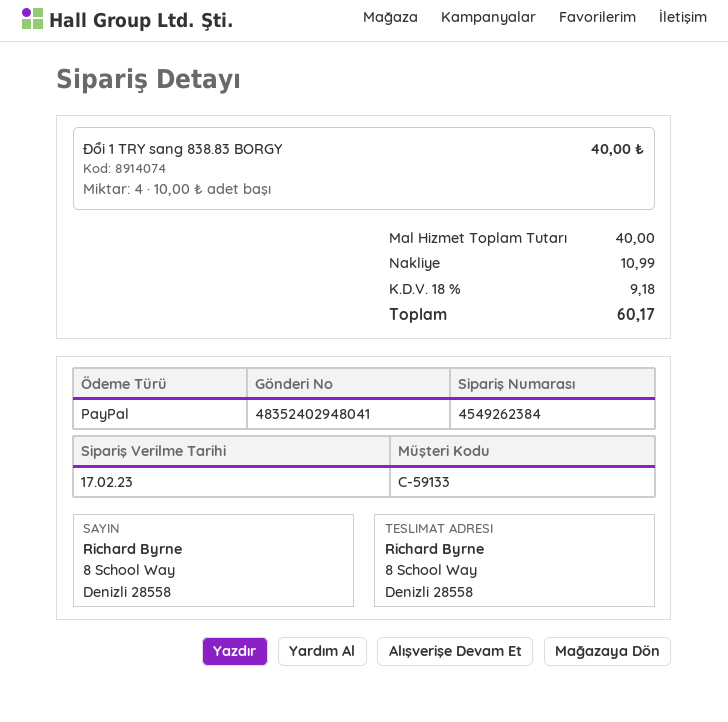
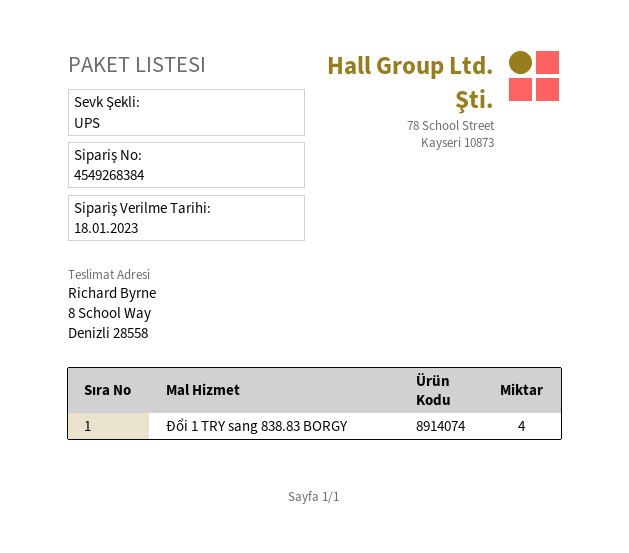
order number: 4549262384 -> 4549268384
order date: 2023-02-17 -> 2023-01-18

